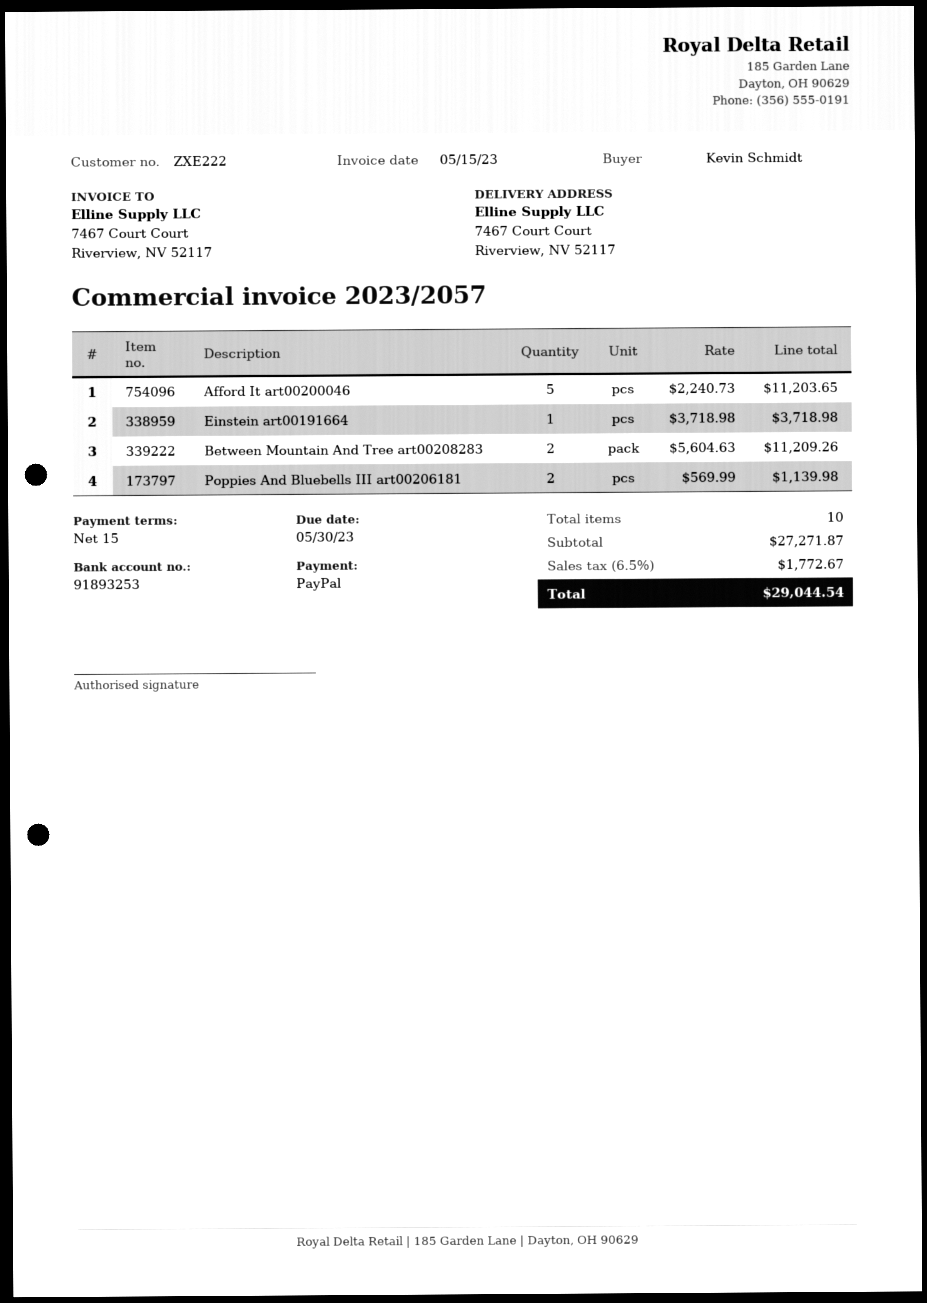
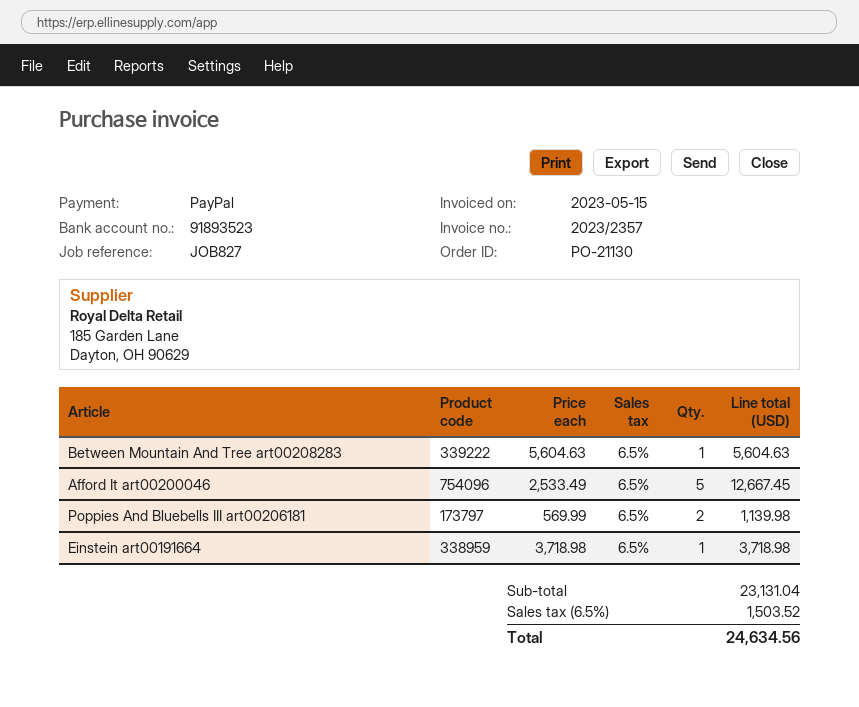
invoice number: 2023/2057 -> 2023/2357
bank account: 91893253 -> 91893523
Afford It art00200046: 5 x 2240.73 = 11203.65 -> 5 x 2533.49 = 12667.45
Between Mountain And Tree art00208283: 2 x 5604.63 = 11209.26 -> 1 x 5604.63 = 5604.63
subtotal: 27271.87 -> 23131.04
tax: 6.5% = 1772.67 -> 6.5% = 1503.52
total: 29044.54 -> 24634.56

